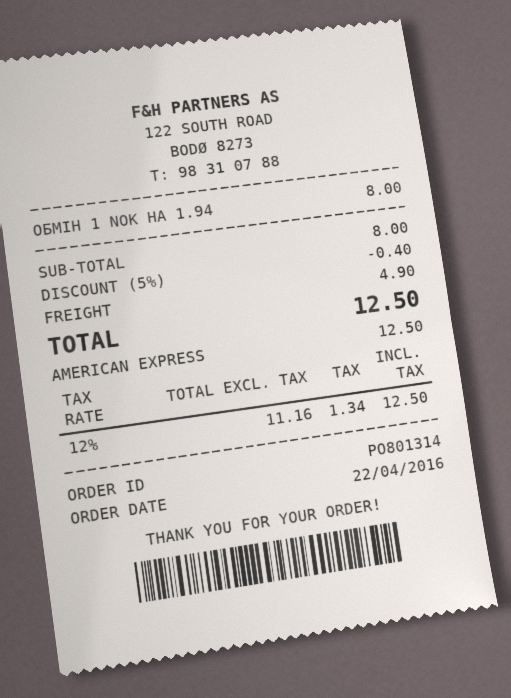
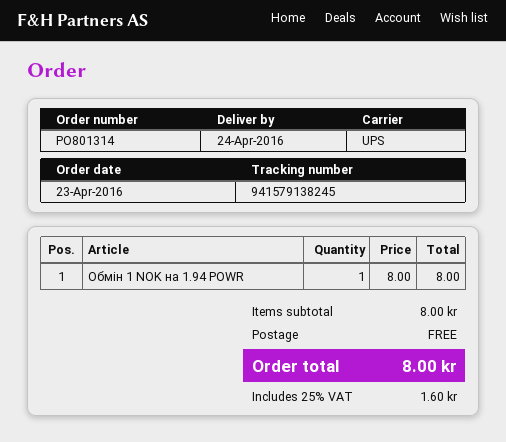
order date: 2016-04-22 -> 2016-04-23
discount: 5% = 0.40 -> none
shipping: 4.90 -> 0.00
tax: 12% = 1.34 -> 25% = 1.60
total: 12.50 -> 8.00

